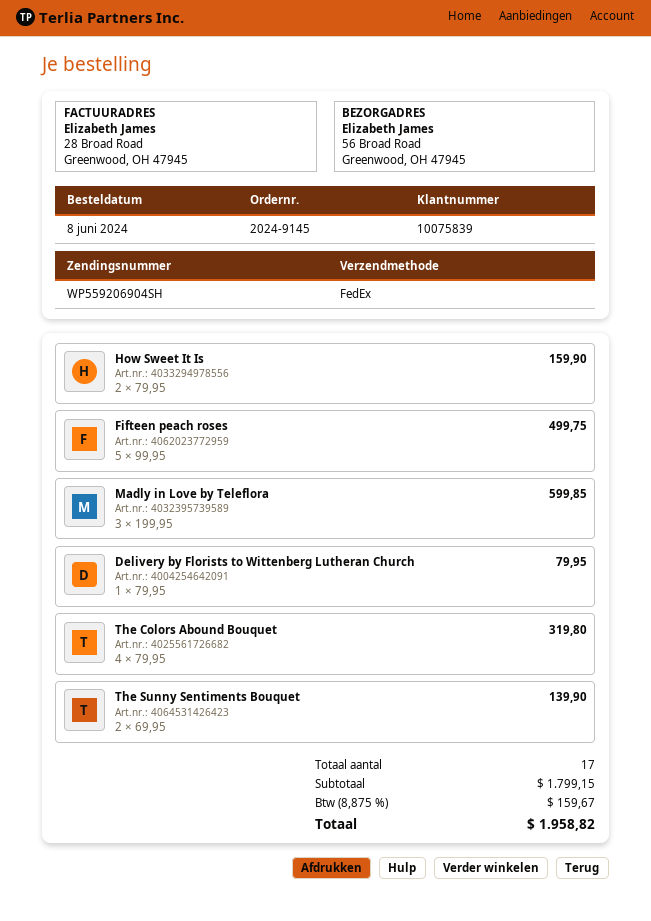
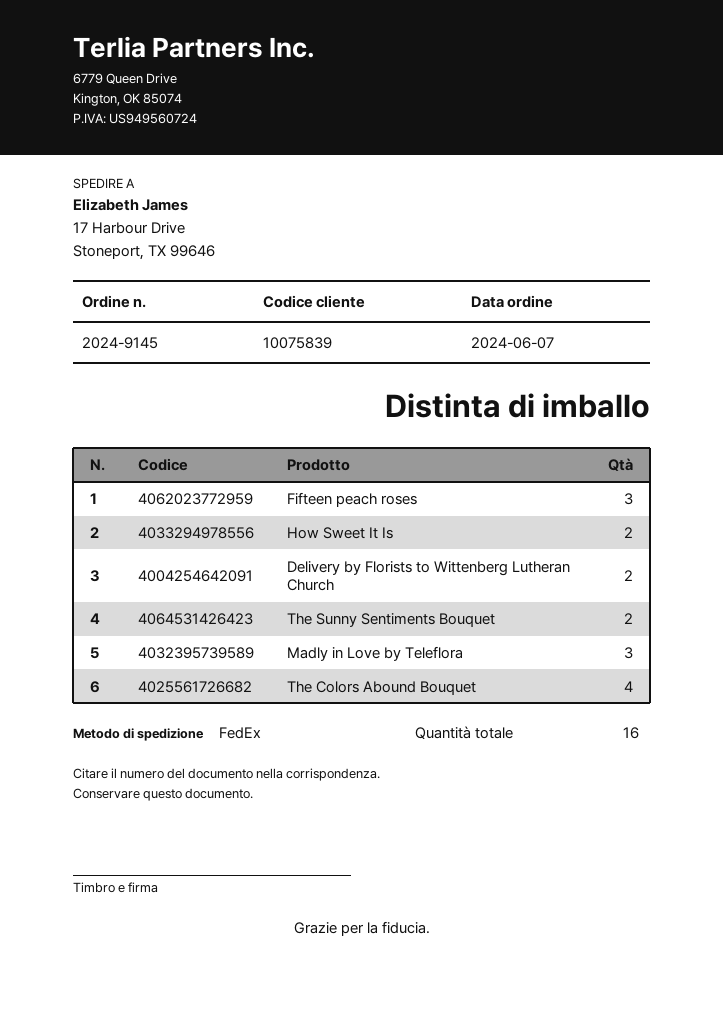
order date: 2024-06-08 -> 2024-06-07
ship to: 56 Broad Road, Greenwood, OH 47945 -> 17 Harbour Drive, Stoneport, TX 99646
Fifteen peach roses: 5 -> 3
Delivery by Florists to Wittenberg Lutheran Church: 1 -> 2
total quantity: 17 -> 16

